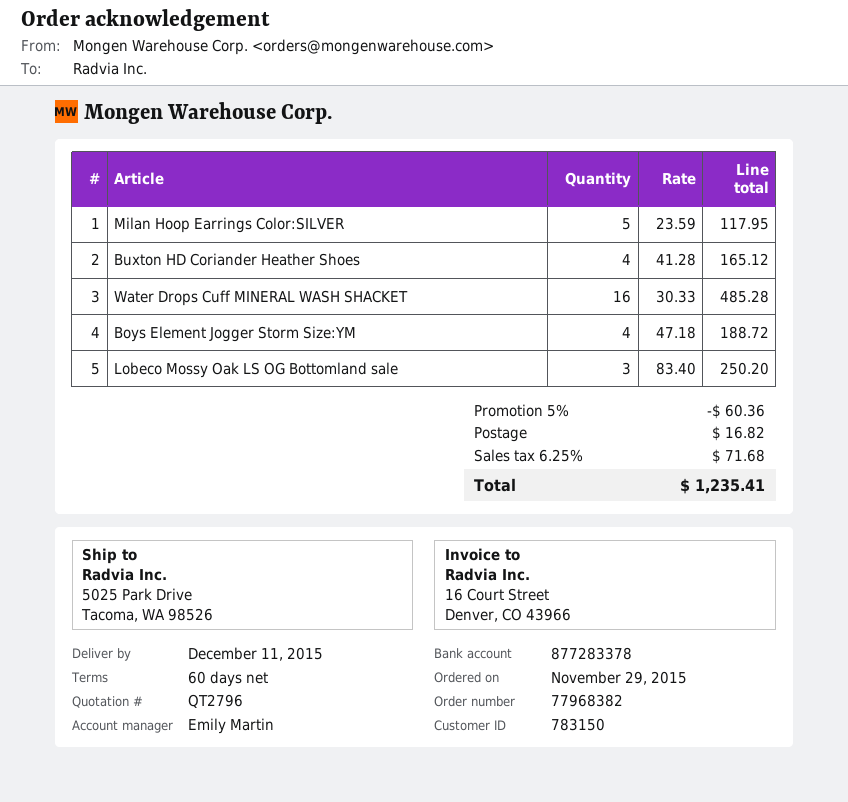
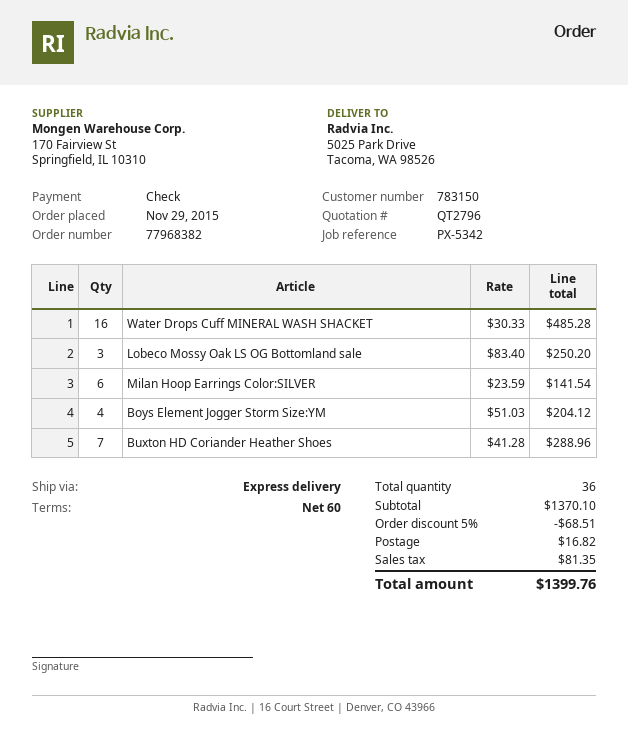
Milan Hoop Earrings Color:SILVER: 5 x 23.59 = 117.95 -> 6 x 23.59 = 141.54
Buxton HD Coriander Heather Shoes: 4 x 41.28 = 165.12 -> 7 x 41.28 = 288.96
Boys Element Jogger Storm Size:YM: 4 x 47.18 = 188.72 -> 4 x 51.03 = 204.12
discount: 5% = 60.36 -> 5% = 68.51
tax: 71.68 -> 81.35
total: 1235.41 -> 1399.76

